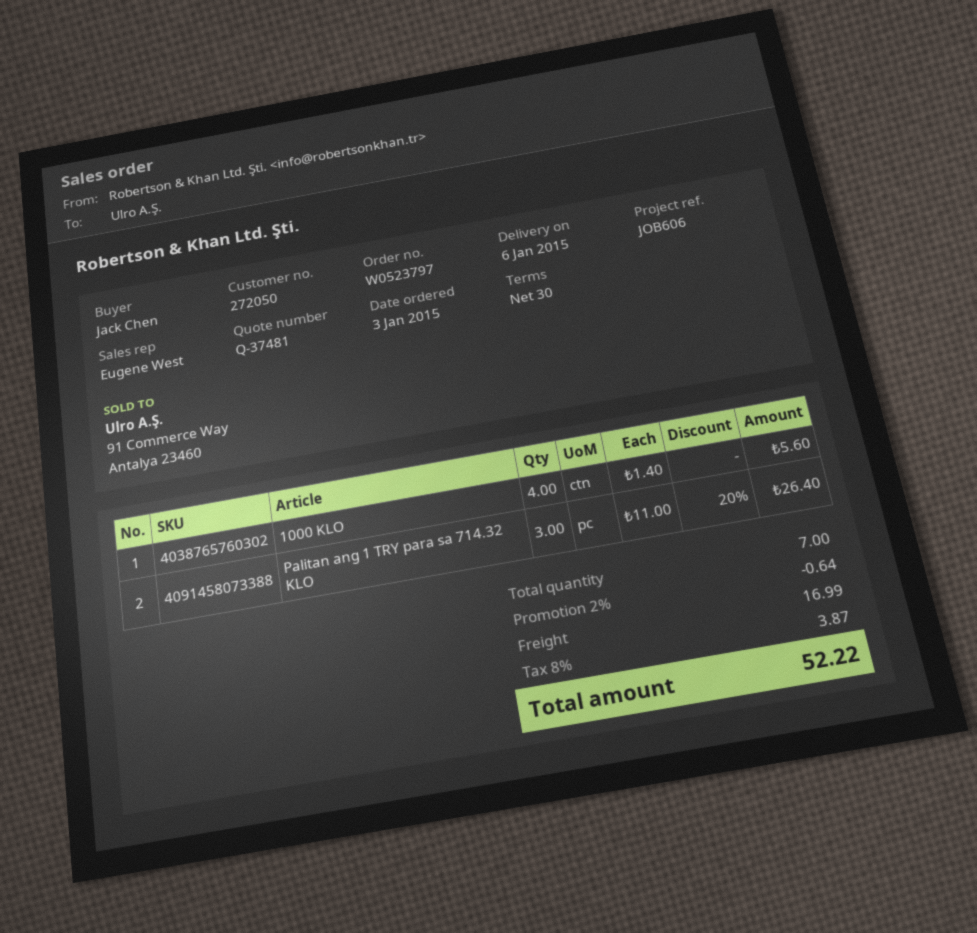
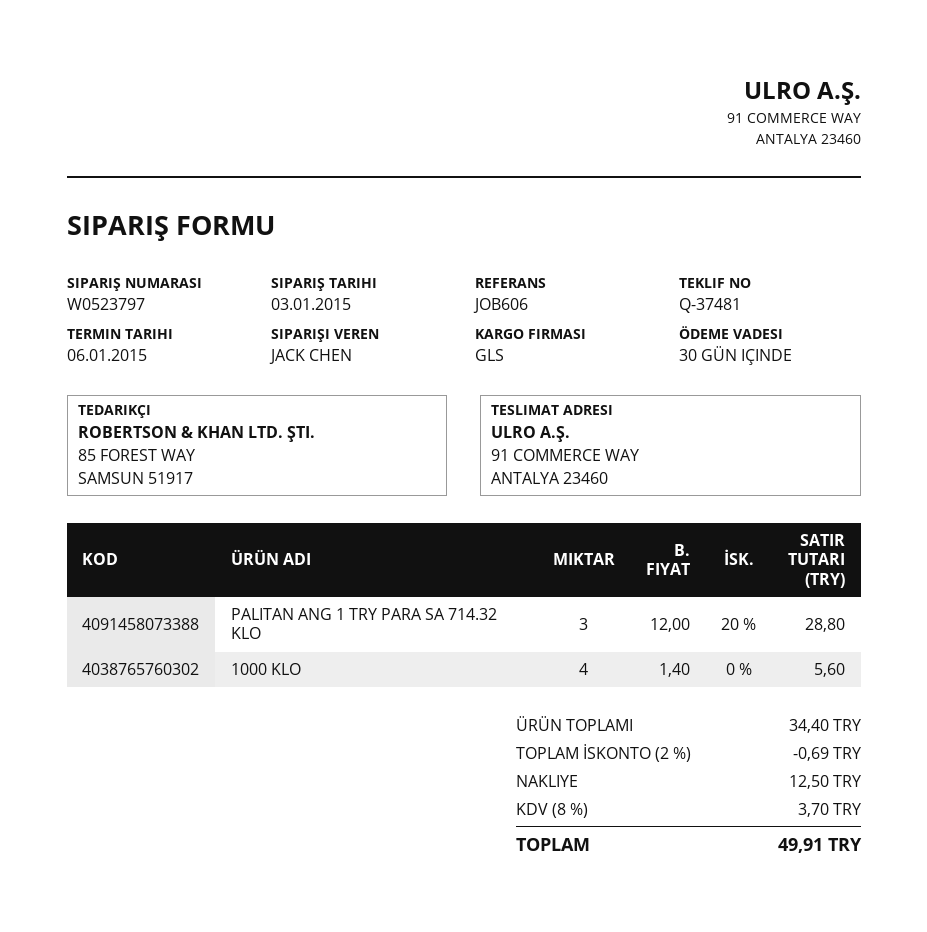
Palitan ang 1 TRY para sa 714.32 KLO: 3 x 11.00 - 20% = 26.40 -> 3 x 12.00 - 20% = 28.80
discount: 2% = 0.64 -> 2% = 0.69
shipping: 16.99 -> 12.50
tax: 8% = 3.87 -> 8% = 3.70
total: 52.22 -> 49.91

